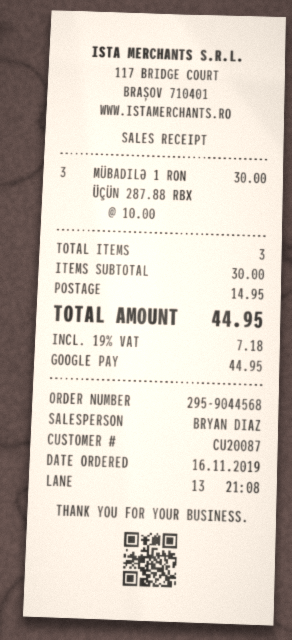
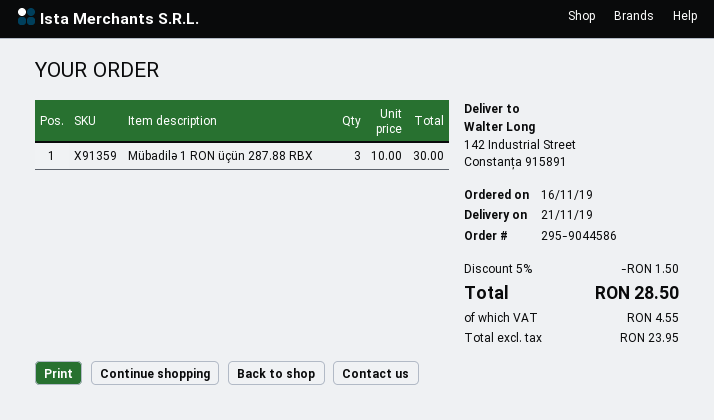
order number: 295-9044568 -> 295-9044586
discount: none -> 5% = 1.50
shipping: 14.95 -> none
tax: 7.18 -> 4.55
total: 44.95 -> 28.50

